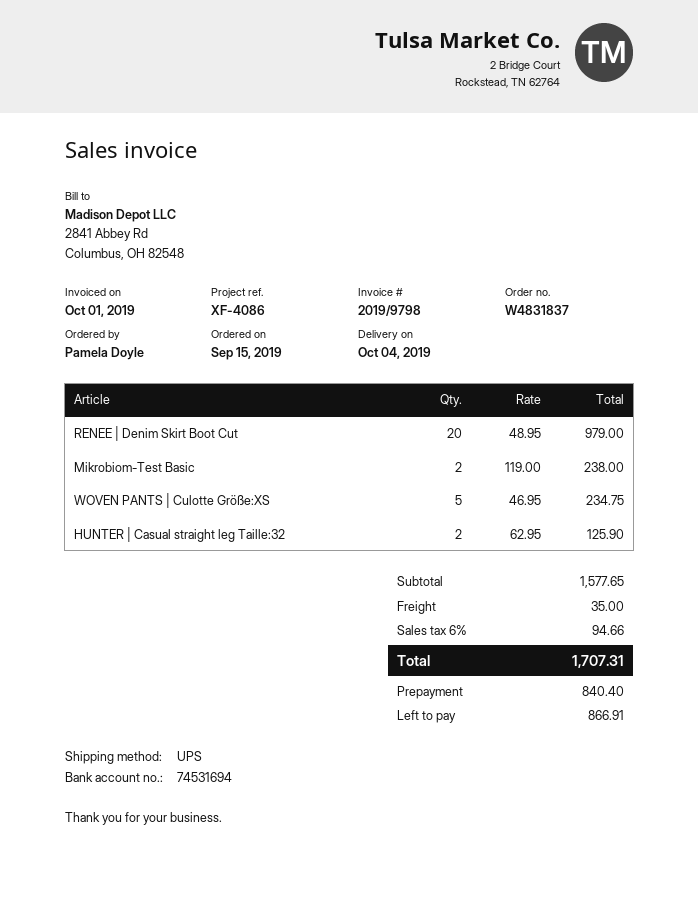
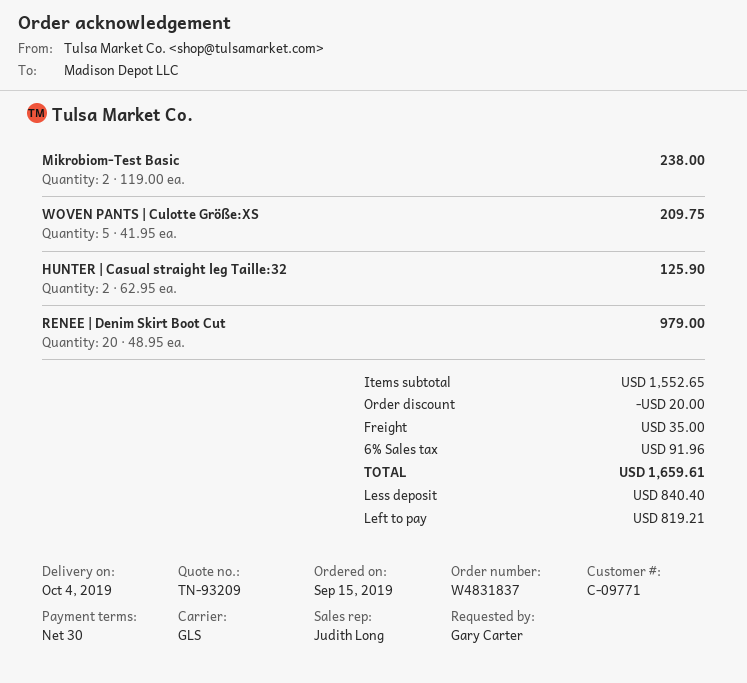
ordered by: Pamela Doyle -> Gary Carter
shipping method: UPS -> GLS
WOVEN PANTS | Culotte Größe:XS: 5 x 46.95 = 234.75 -> 5 x 41.95 = 209.75
subtotal: 1577.65 -> 1552.65
discount: none -> 20.00
tax: 6% = 94.66 -> 6% = 91.96
total: 1707.31 -> 1659.61
balance: 866.91 -> 819.21

